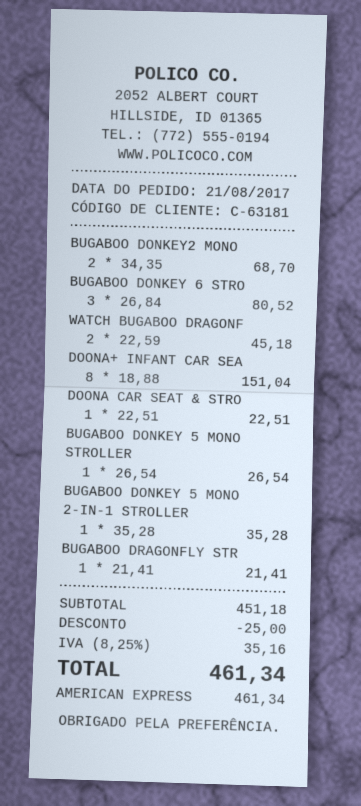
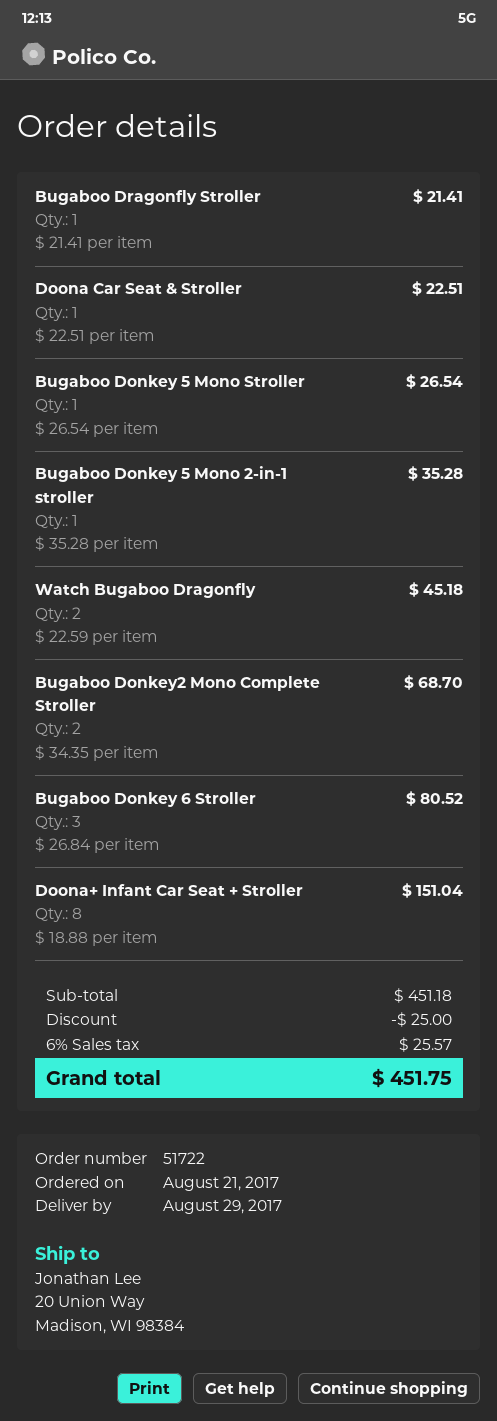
tax: 8.25% = 35.16 -> 6% = 25.57
total: 461.34 -> 451.75

